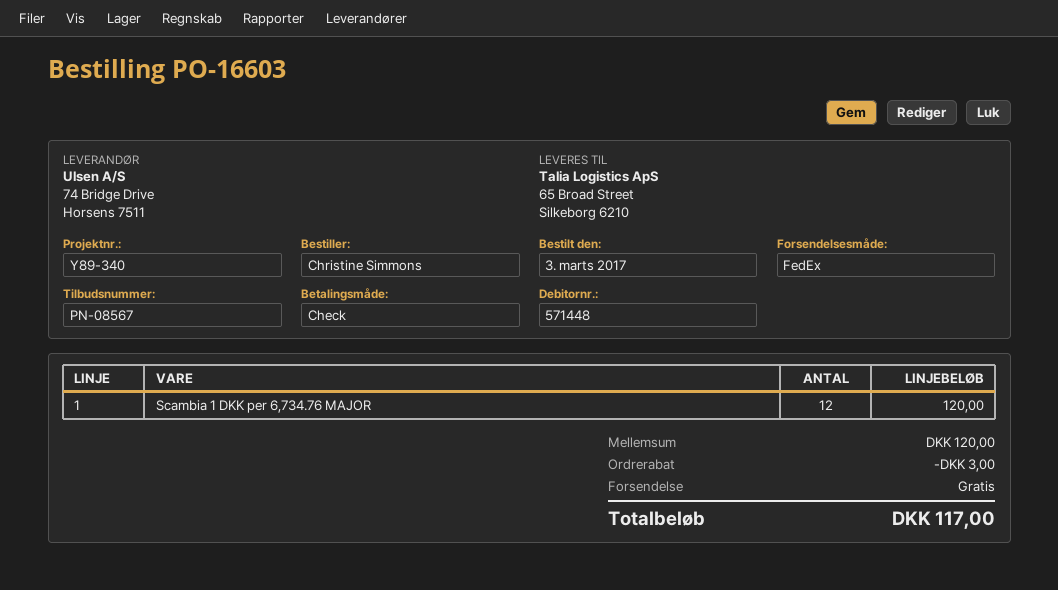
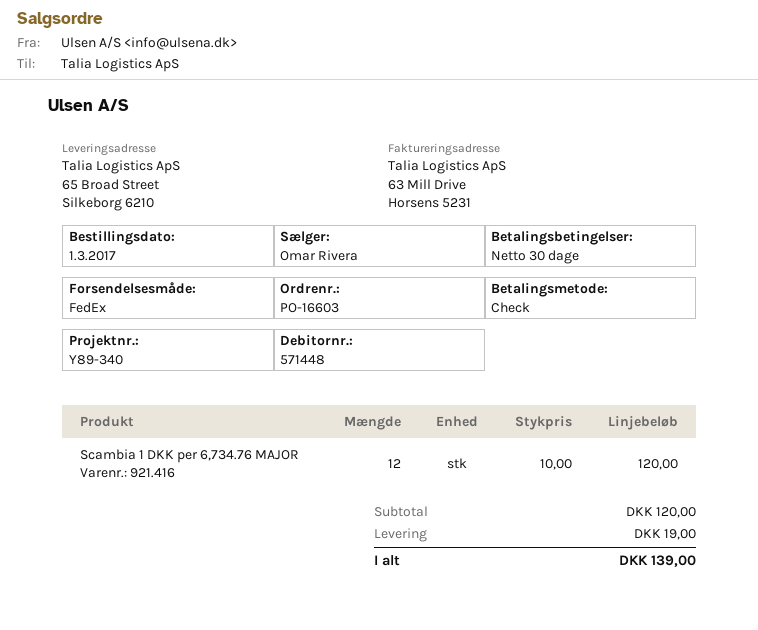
order date: 2017-03-03 -> 2017-03-01
discount: 3.00 -> none
shipping: 0.00 -> 19.00
total: 117.00 -> 139.00

